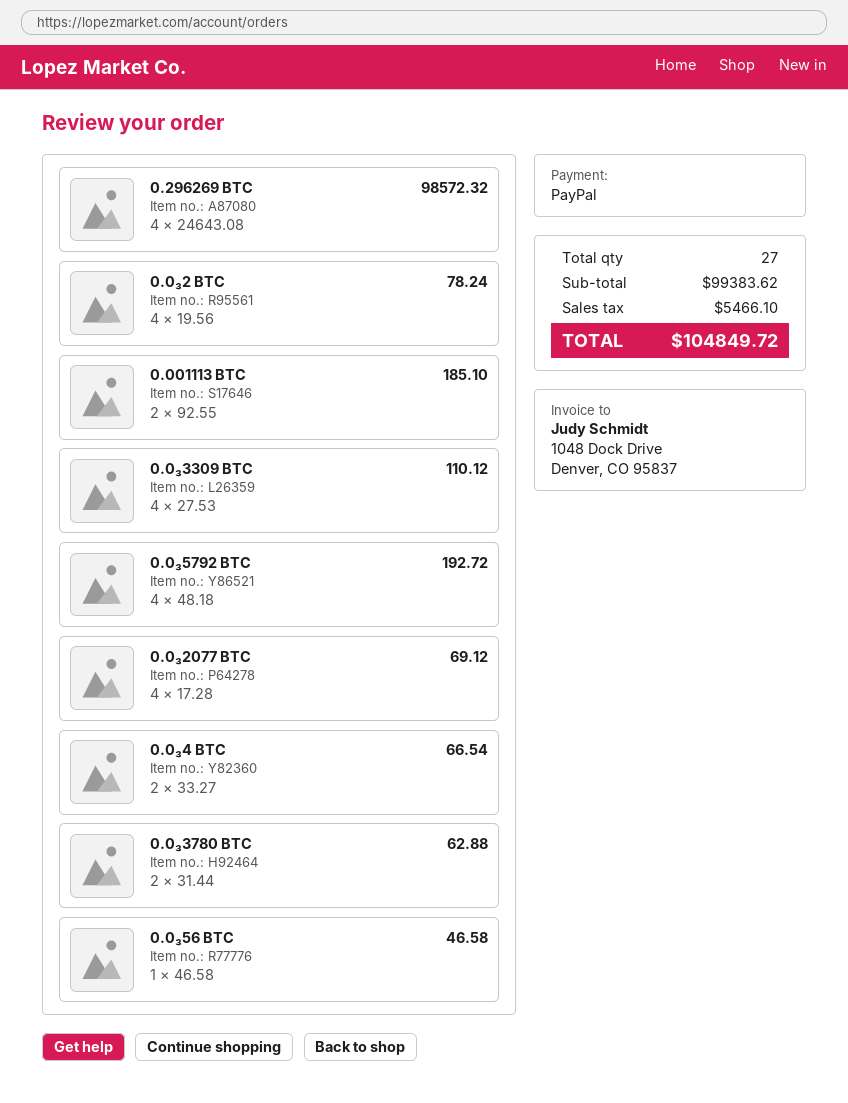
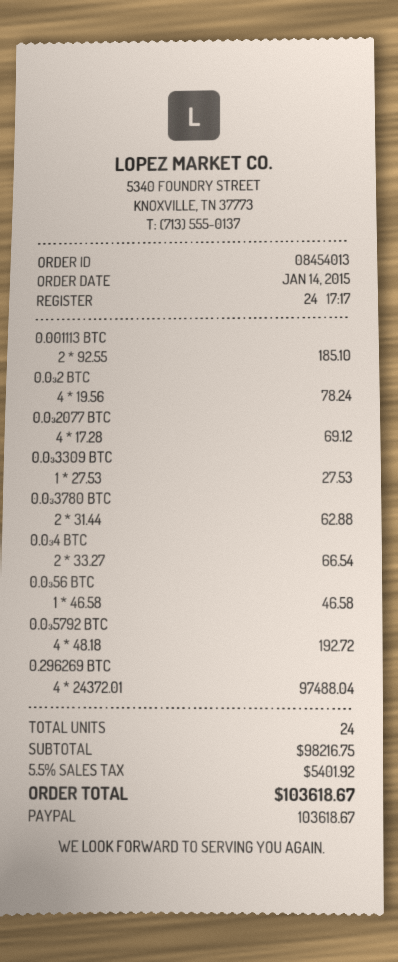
0.296269 BTC: 4 x 24643.08 = 98572.32 -> 4 x 24372.01 = 97488.04
0.0₃3309 BTC: 4 x 27.53 = 110.12 -> 1 x 27.53 = 27.53
total quantity: 27 -> 24
subtotal: 99383.62 -> 98216.75
tax: 5466.10 -> 5401.92
total: 104849.72 -> 103618.67

